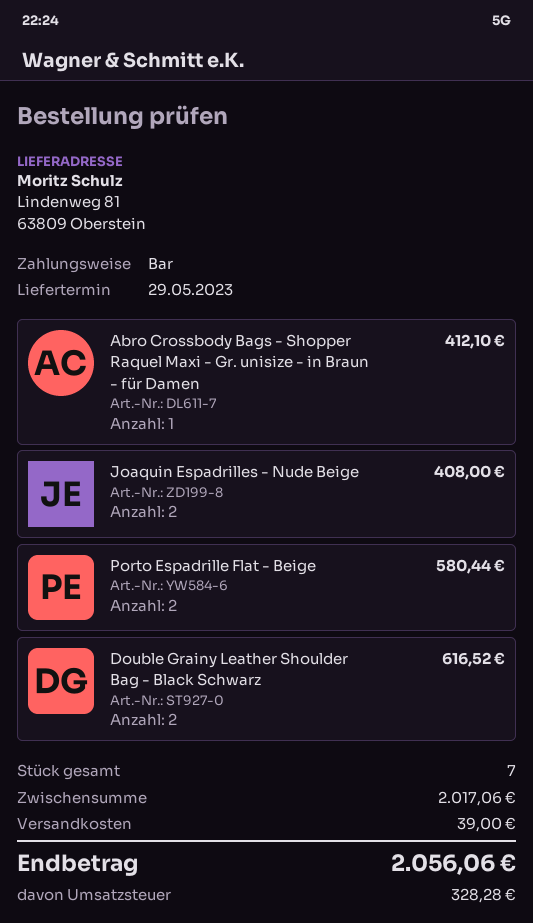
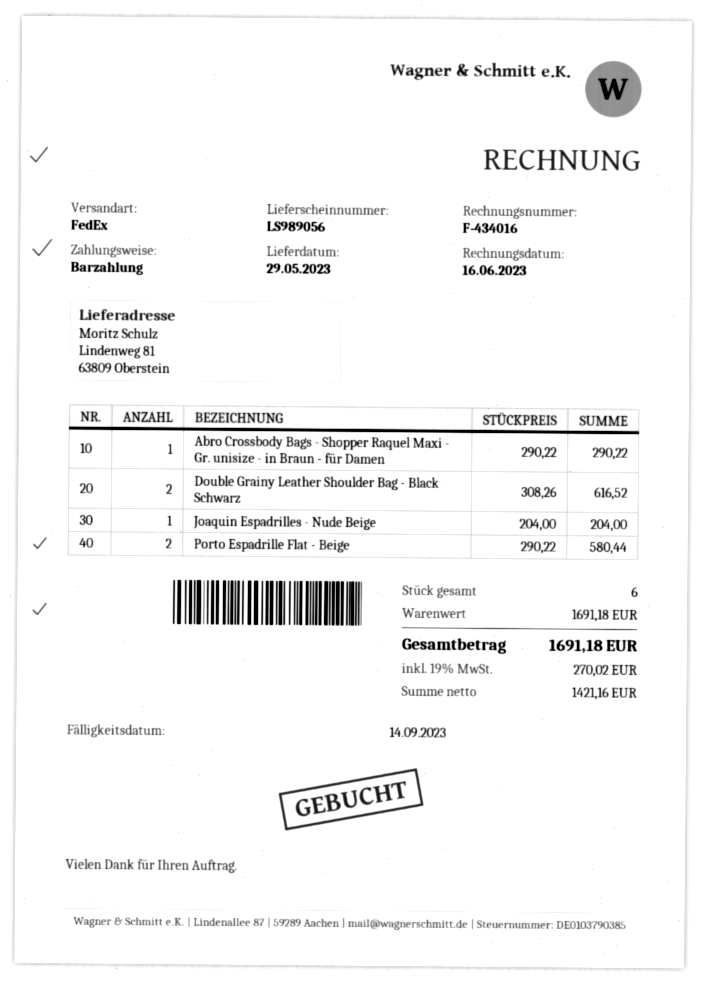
Abro Crossbody Bags - Shopper Raquel Maxi - Gr. unisize - in Braun - für Damen: 1 for 412.10 -> 1 for 290.22
Joaquin Espadrilles - Nude Beige: 2 for 408.00 -> 1 for 204.00
total quantity: 7 -> 6
subtotal: 2017.06 -> 1691.18
shipping: 39.00 -> none
tax: 328.28 -> 270.02
total: 2056.06 -> 1691.18

